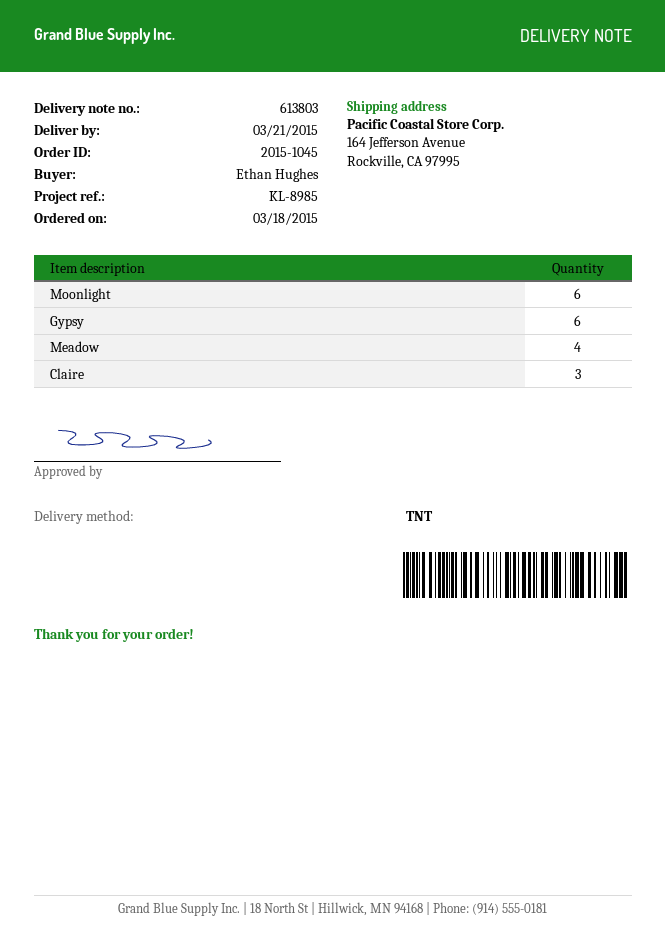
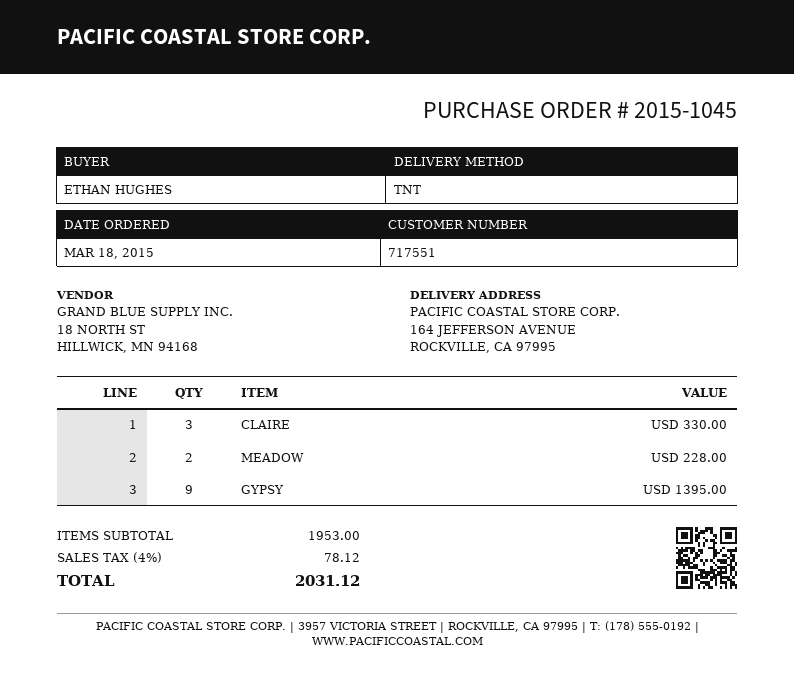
Moonlight: 6 -> none
Gypsy: 6 -> 9
Meadow: 4 -> 2

